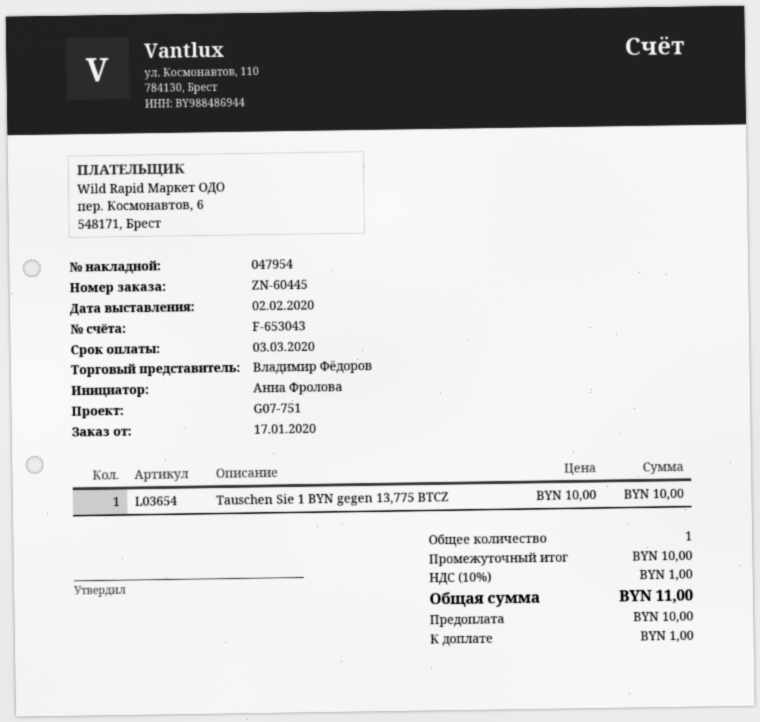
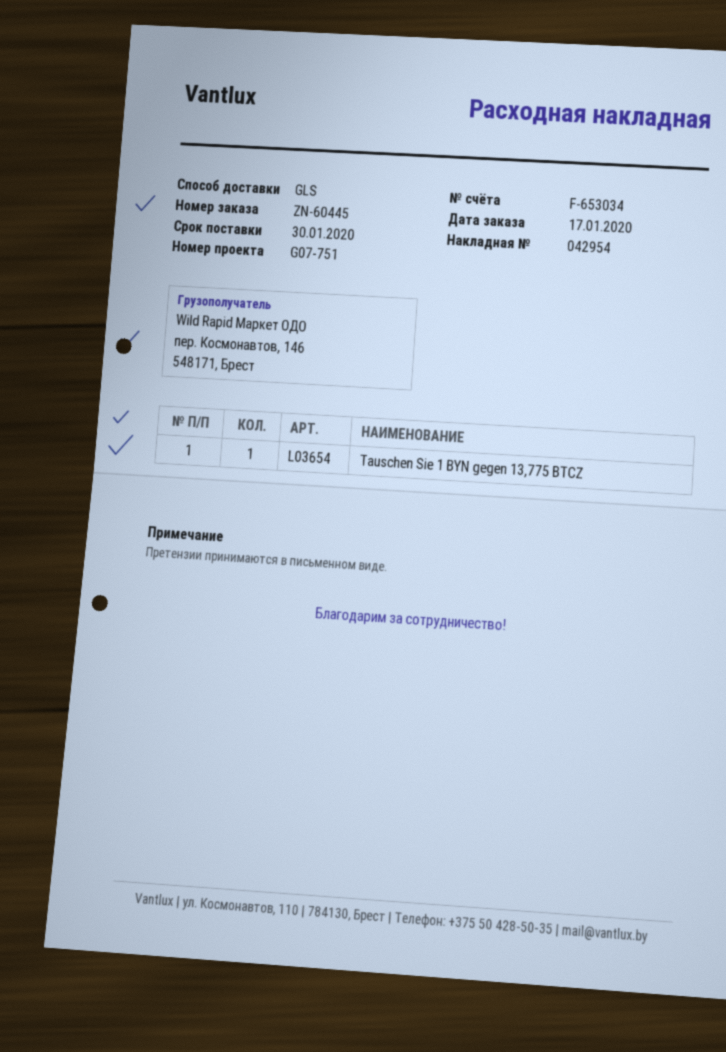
delivery note number: 047954 -> 042954
invoice number: F-653043 -> F-653034

